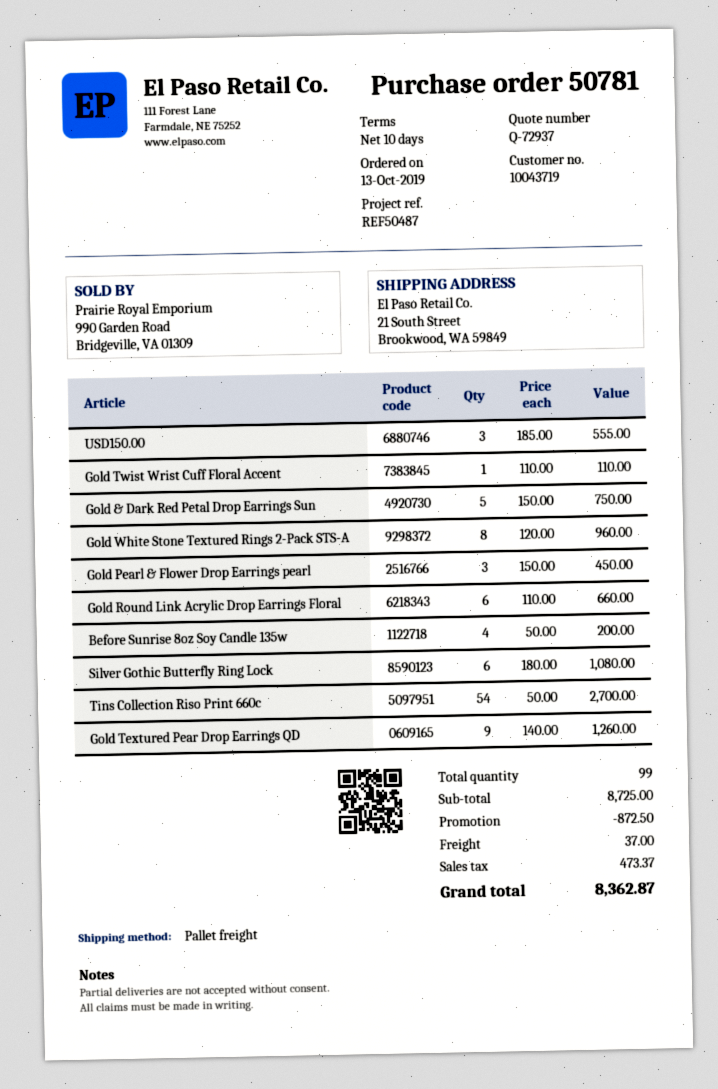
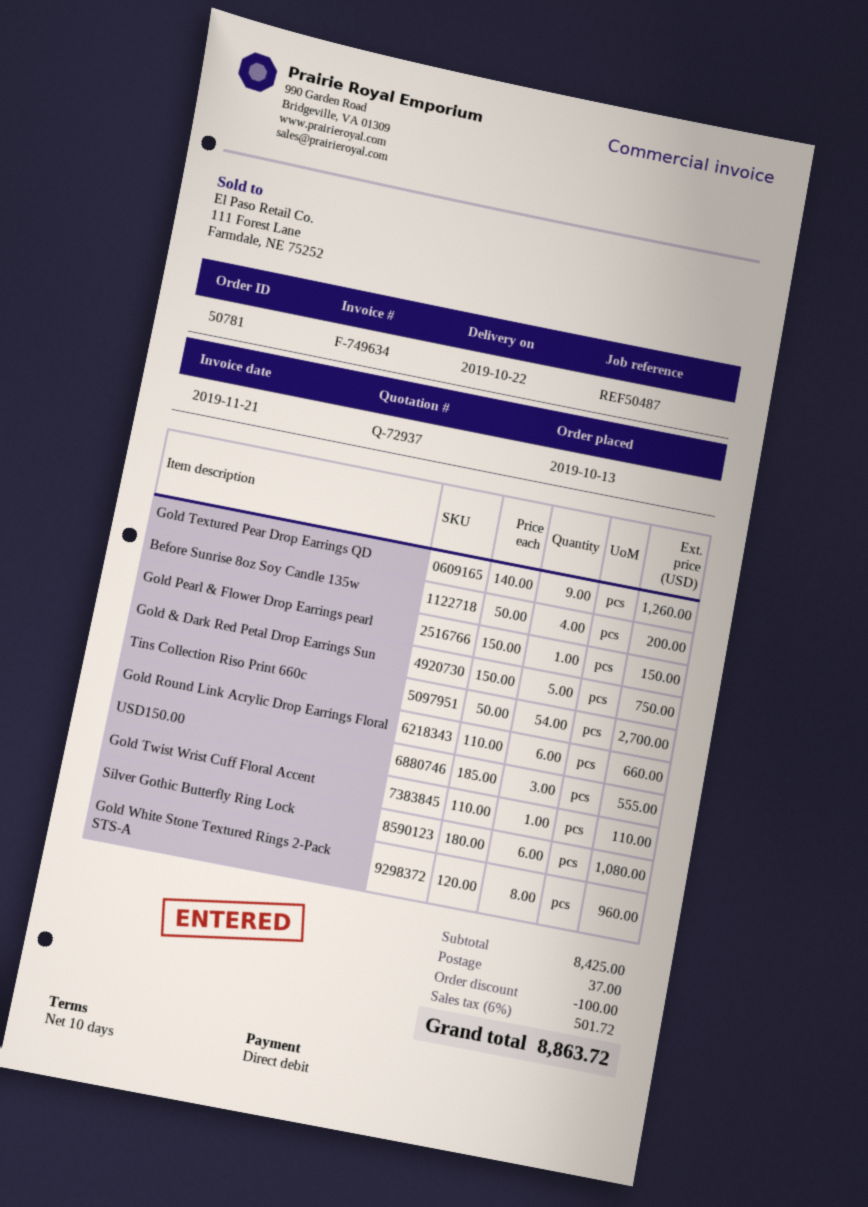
Gold Pearl & Flower Drop Earrings pearl: 3 x 150.00 = 450.00 -> 1 x 150.00 = 150.00
subtotal: 8725.00 -> 8425.00
discount: 872.50 -> 100.00
tax: 473.37 -> 501.72
total: 8362.87 -> 8863.72

